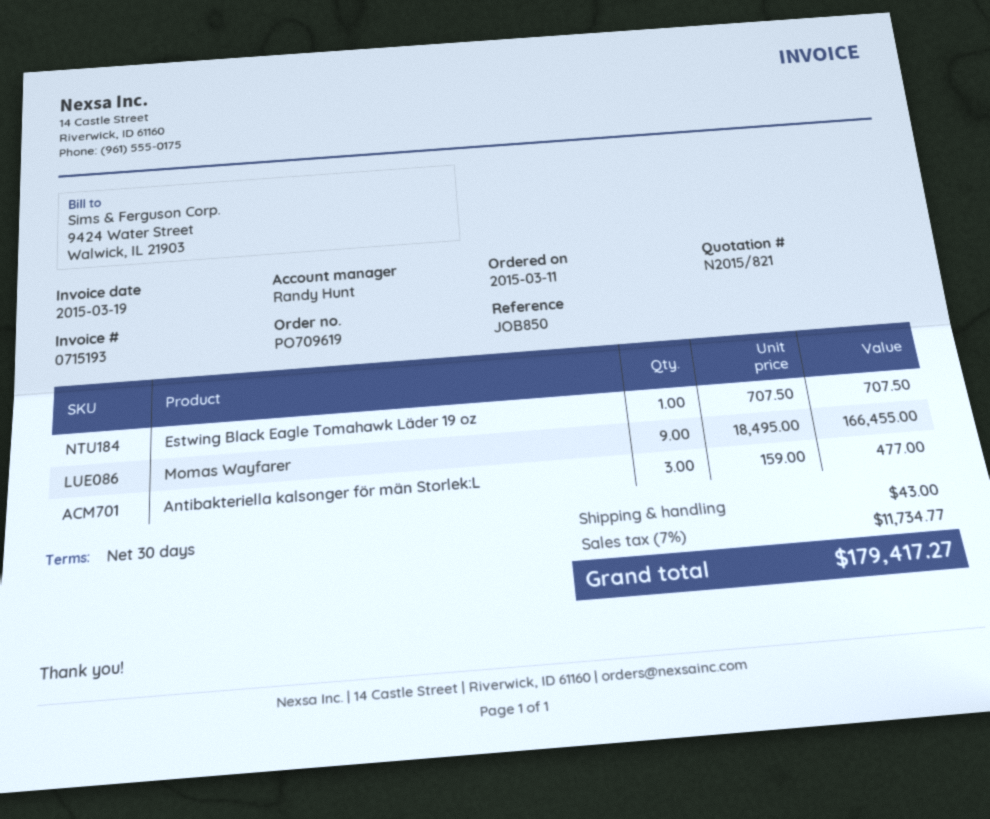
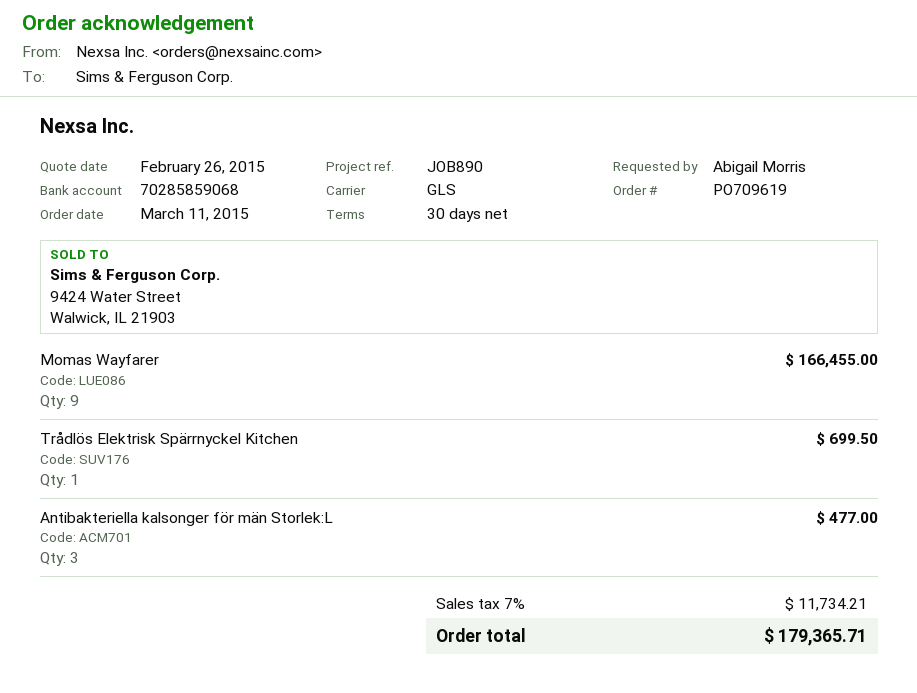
reference: JOB850 -> JOB890
Estwing Black Eagle Tomahawk Läder 19 oz: 1 for 707.50 -> none
Trådlös Elektrisk Spärrnyckel Kitchen: none -> 1 for 699.50
shipping: 43.00 -> none
tax: 7% = 11734.77 -> 7% = 11734.21
total: 179417.27 -> 179365.71

